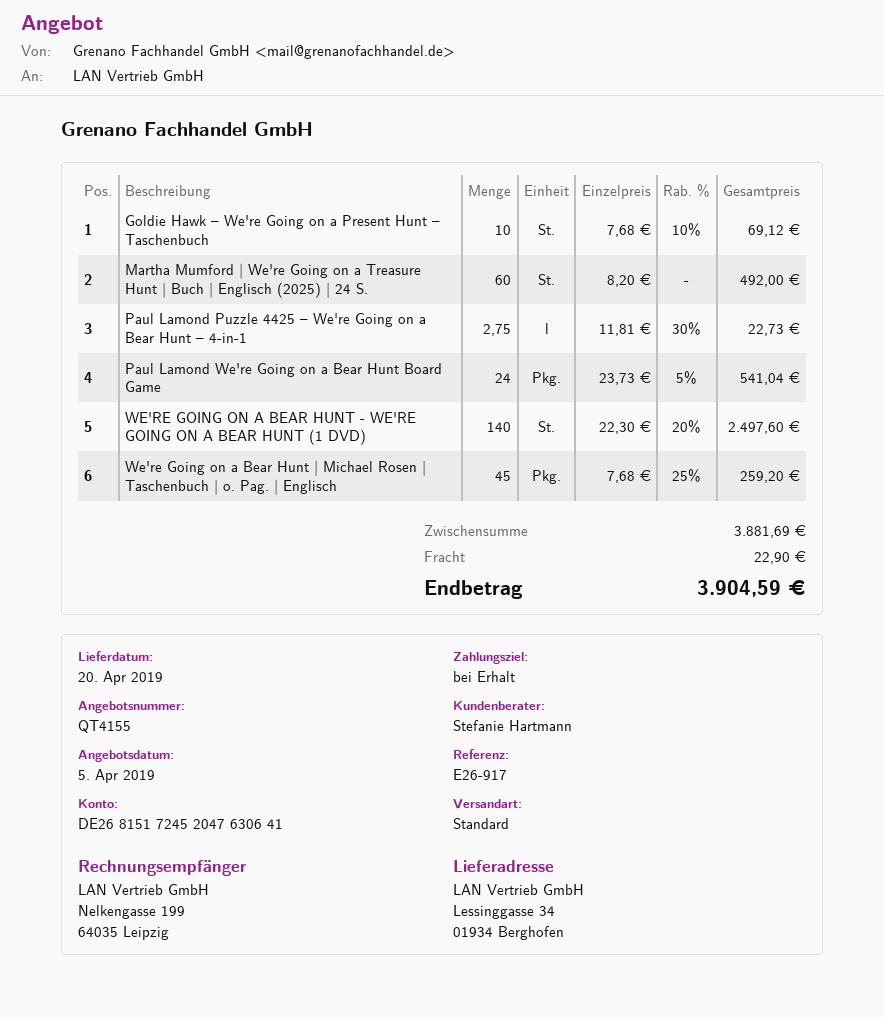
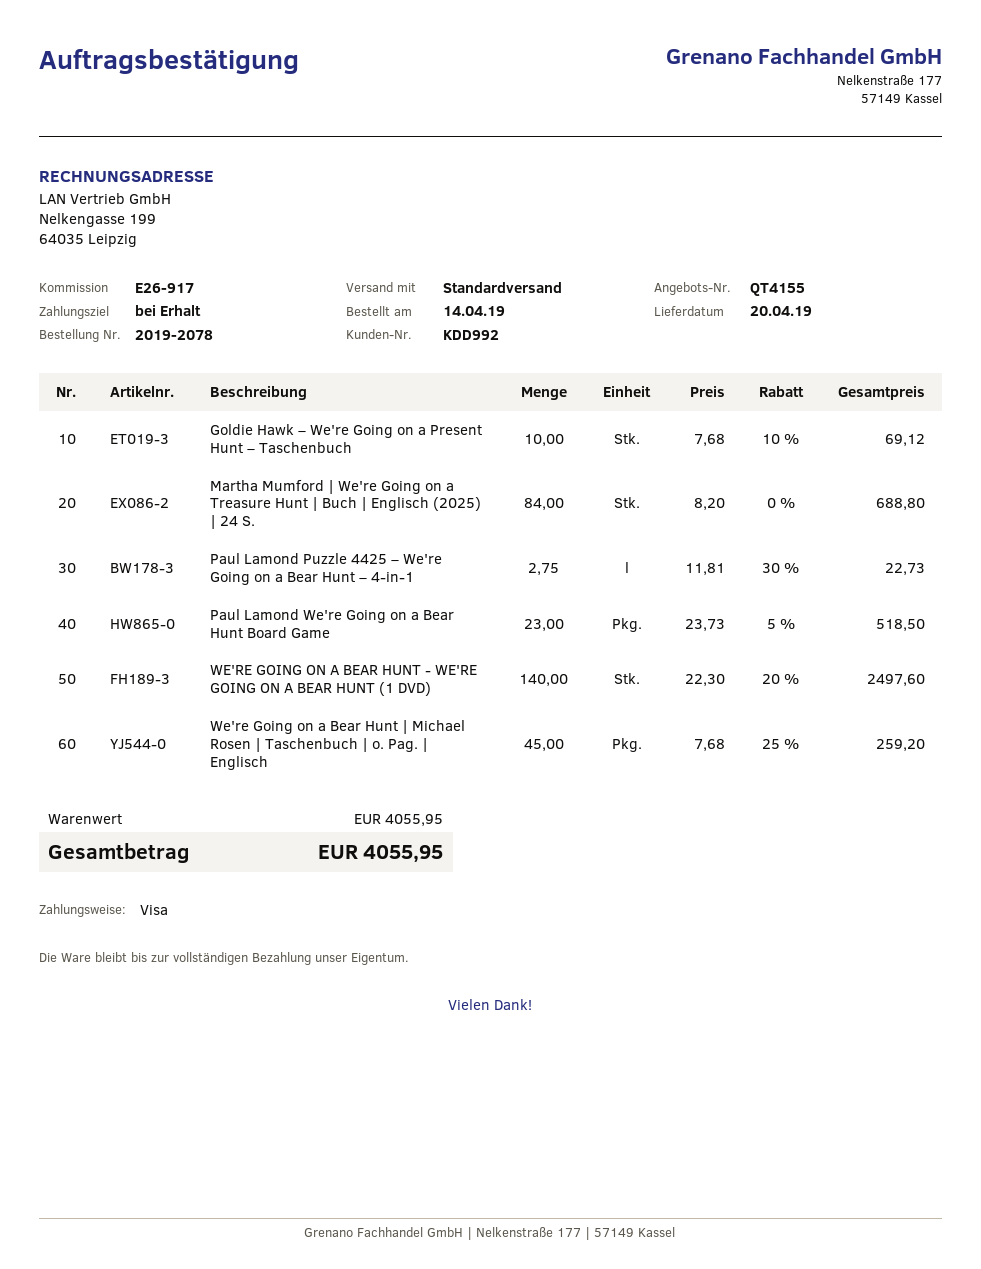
Martha Mumford | We're Going on a Treasure Hunt | Buch | Englisch (2025) | 24 S.: 60 x 8.20 = 492.00 -> 84 x 8.20 = 688.80
Paul Lamond We're Going on a Bear Hunt Board Game: 24 x 23.73 - 5% = 541.04 -> 23 x 23.73 - 5% = 518.50
subtotal: 3881.69 -> 4055.95
shipping: 22.90 -> none
total: 3904.59 -> 4055.95

